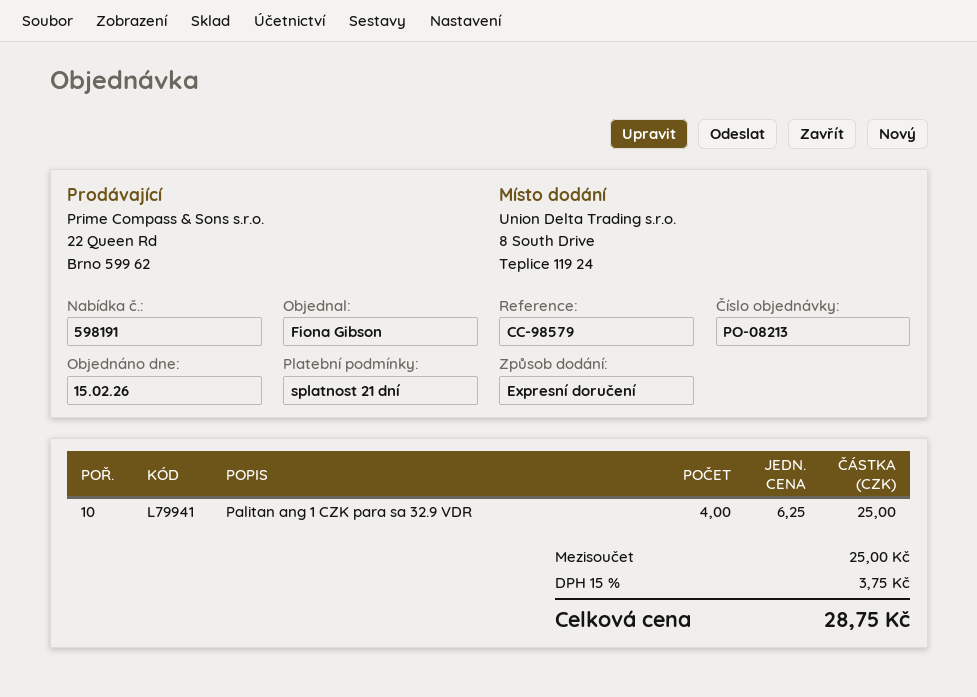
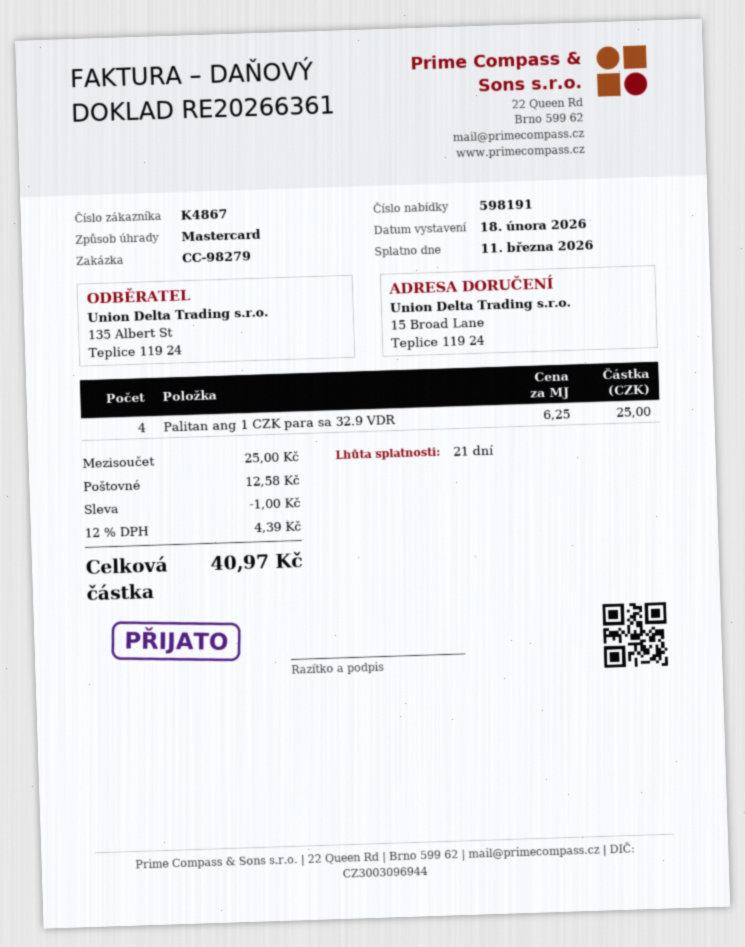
reference: CC-98579 -> CC-98279
ship to: 8 South Drive, Teplice 119 24 -> 15 Broad Lane, Teplice 119 24
discount: none -> 1.00
shipping: none -> 12.58
tax: 15% = 3.75 -> 12% = 4.39
total: 28.75 -> 40.97

